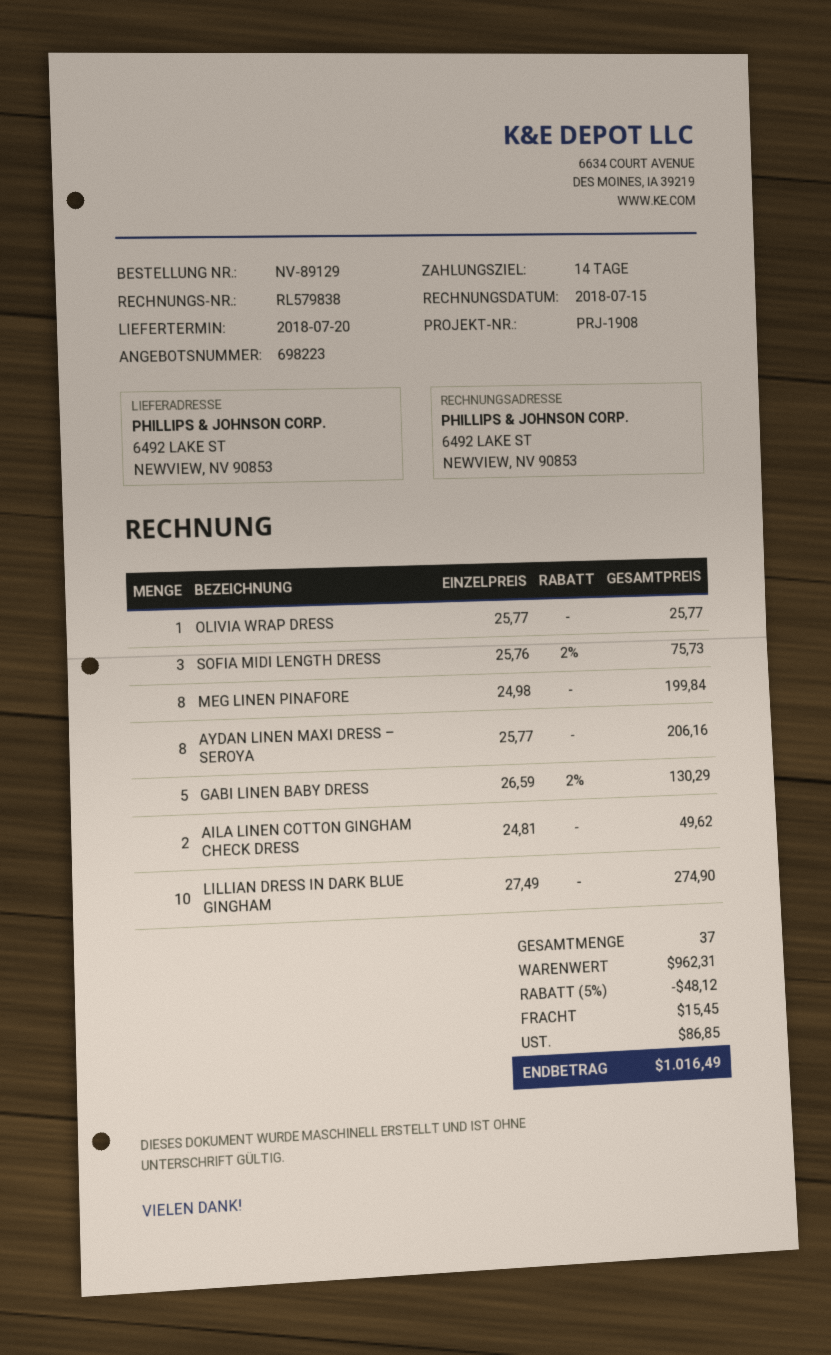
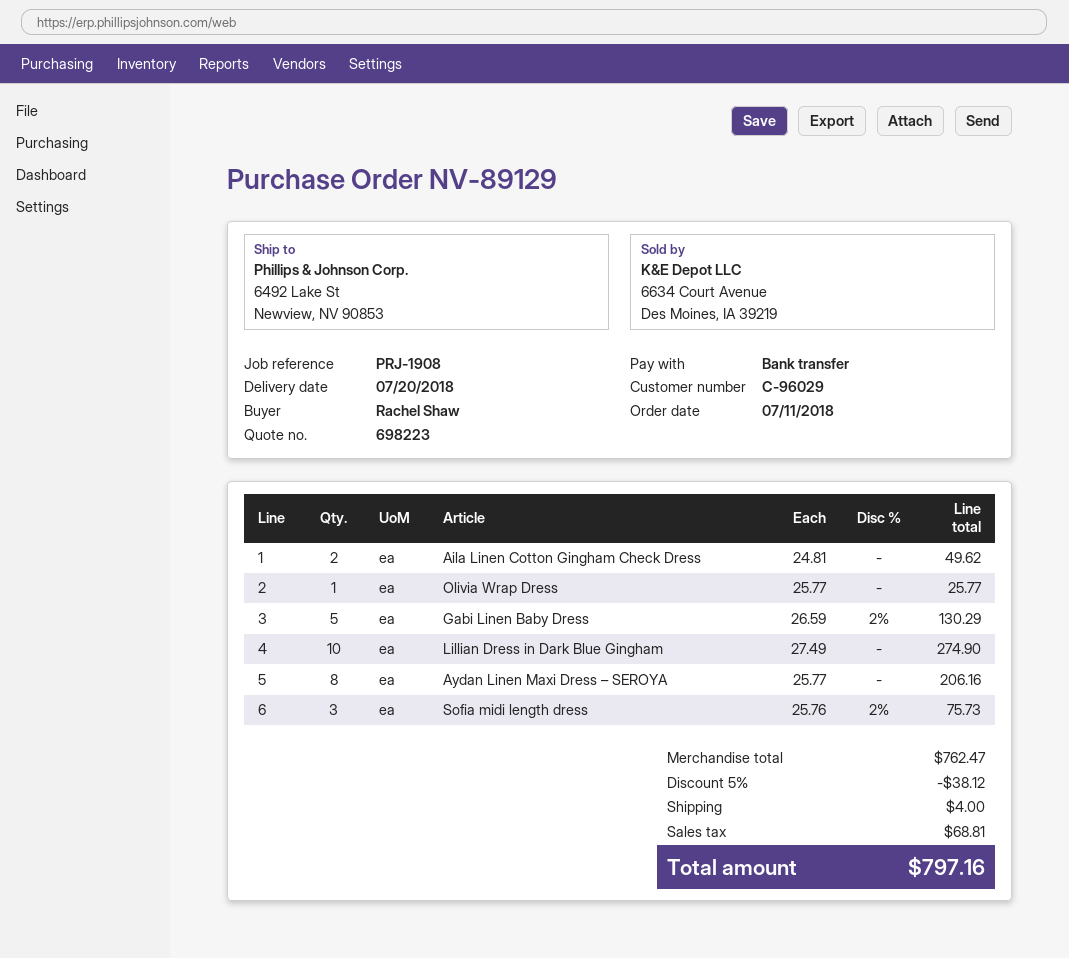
MEG LINEN PINAFORE: 8 x 24.98 = 199.84 -> none
subtotal: 962.31 -> 762.47
discount: 5% = 48.12 -> 5% = 38.12
shipping: 15.45 -> 4.00
tax: 86.85 -> 68.81
total: 1016.49 -> 797.16

